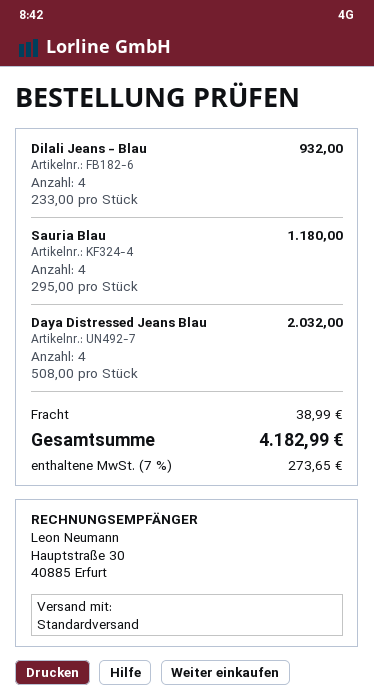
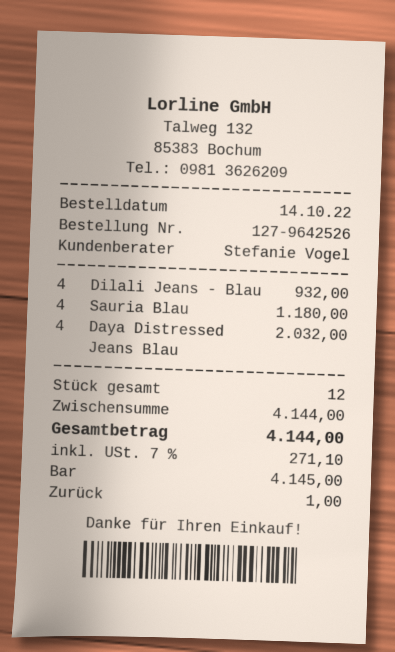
shipping: 38.99 -> none
tax: 7% = 273.65 -> 7% = 271.10
total: 4182.99 -> 4144.00

